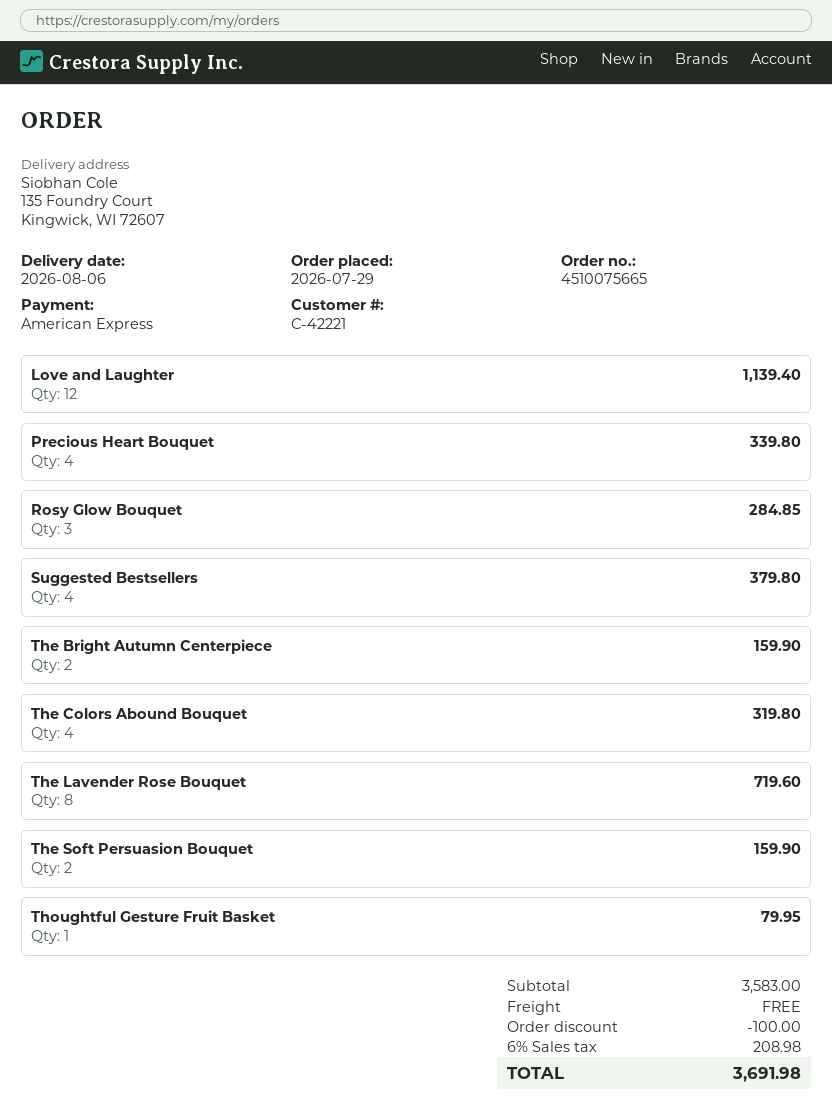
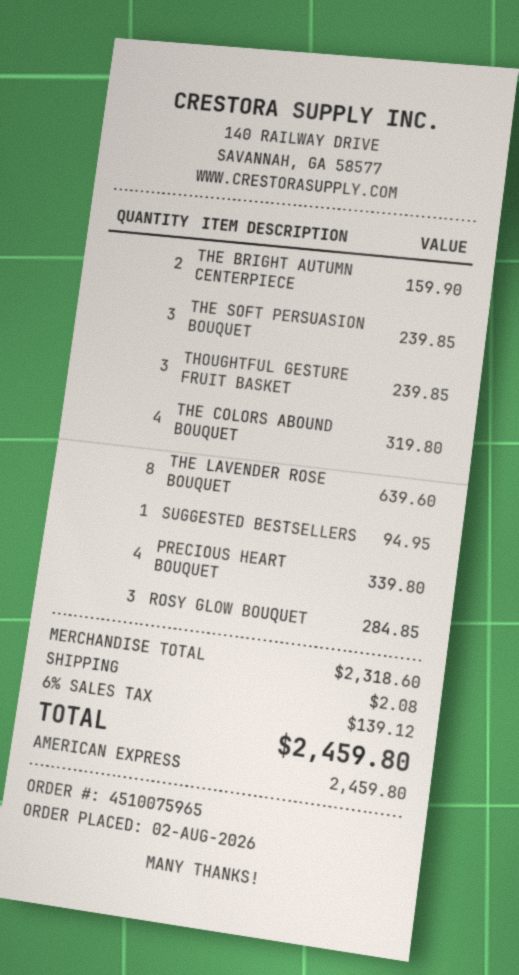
order number: 4510075665 -> 4510075965
order date: 2026-07-29 -> 2026-08-02
Love and Laughter: 12 for 1139.40 -> none
Suggested Bestsellers: 4 for 379.80 -> 1 for 94.95
The Lavender Rose Bouquet: 8 for 719.60 -> 8 for 639.60
The Soft Persuasion Bouquet: 2 for 159.90 -> 3 for 239.85
Thoughtful Gesture Fruit Basket: 1 for 79.95 -> 3 for 239.85
subtotal: 3583.00 -> 2318.60
discount: 100.00 -> none
shipping: 0.00 -> 2.08
tax: 6% = 208.98 -> 6% = 139.12
total: 3691.98 -> 2459.80

